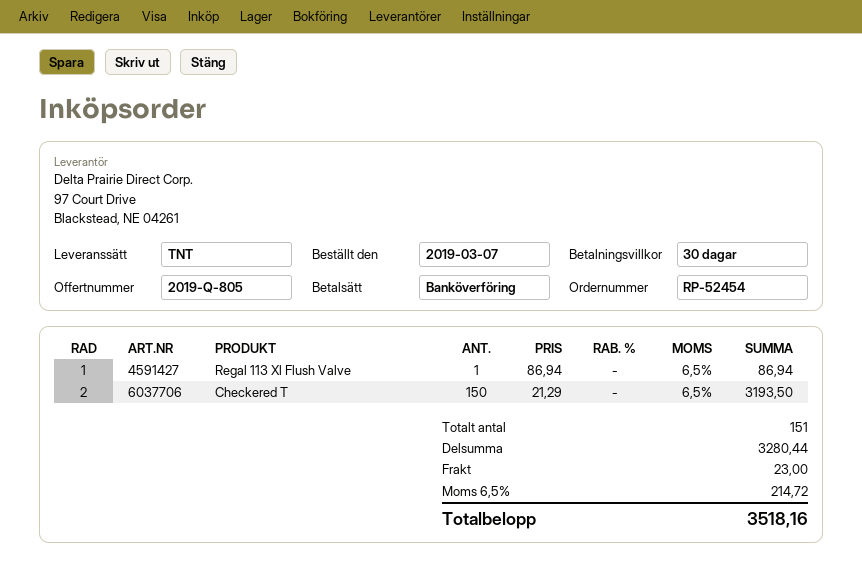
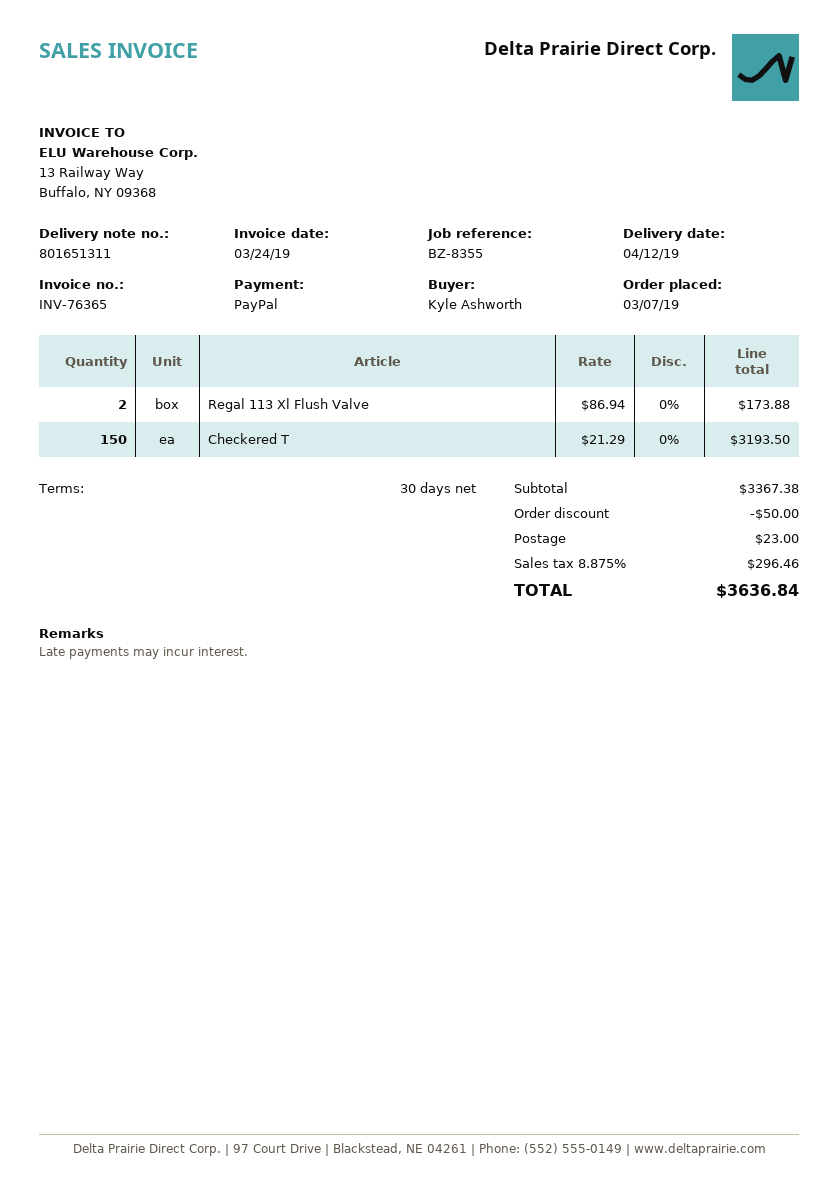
payment method: bank transfer -> PayPal
Regal 113 Xl Flush Valve: 1 x 86.94 = 86.94 -> 2 x 86.94 = 173.88
subtotal: 3280.44 -> 3367.38
discount: none -> 50.00
tax: 6.5% = 214.72 -> 8.875% = 296.46
total: 3518.16 -> 3636.84

